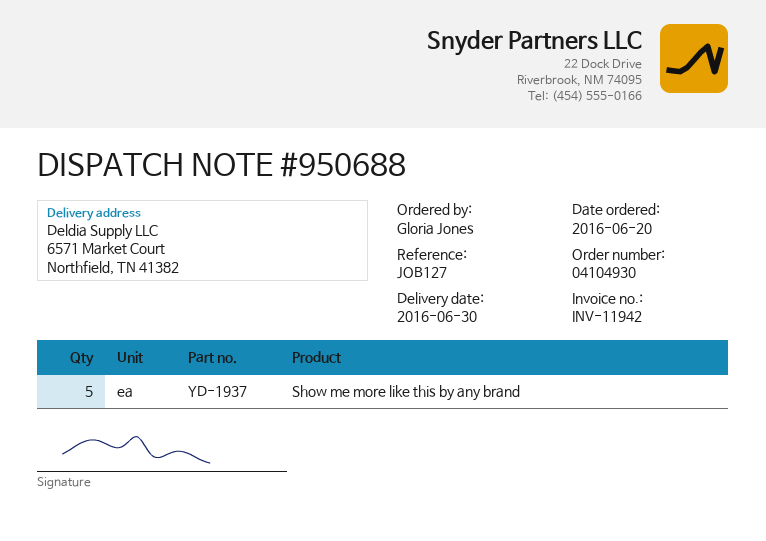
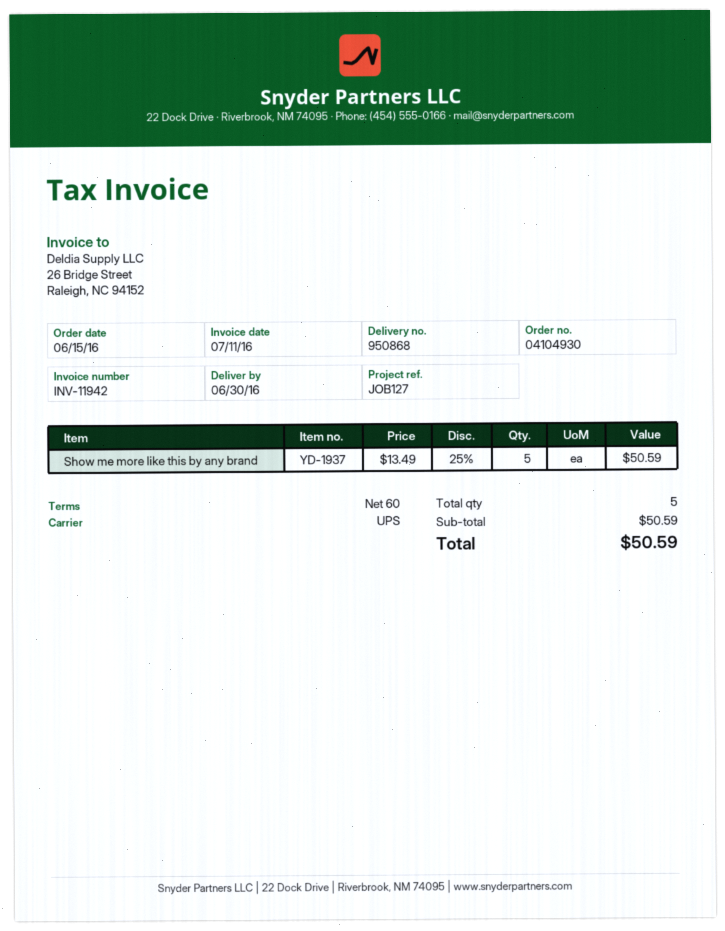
order date: 2016-06-20 -> 2016-06-15
delivery note number: 950688 -> 950868

